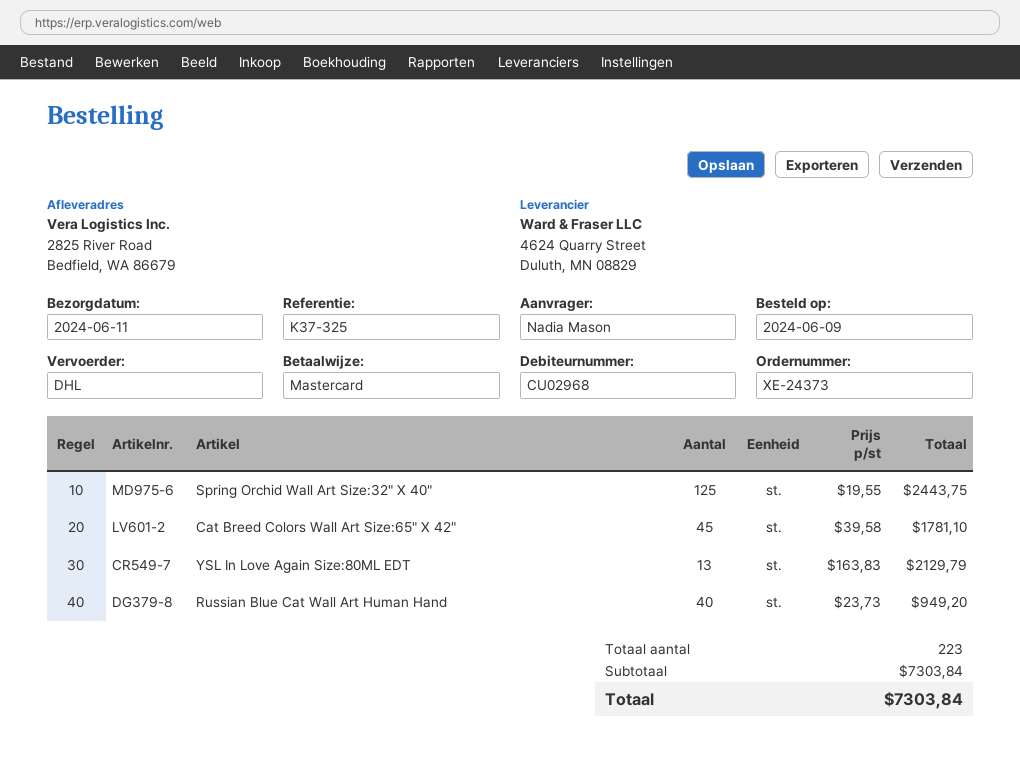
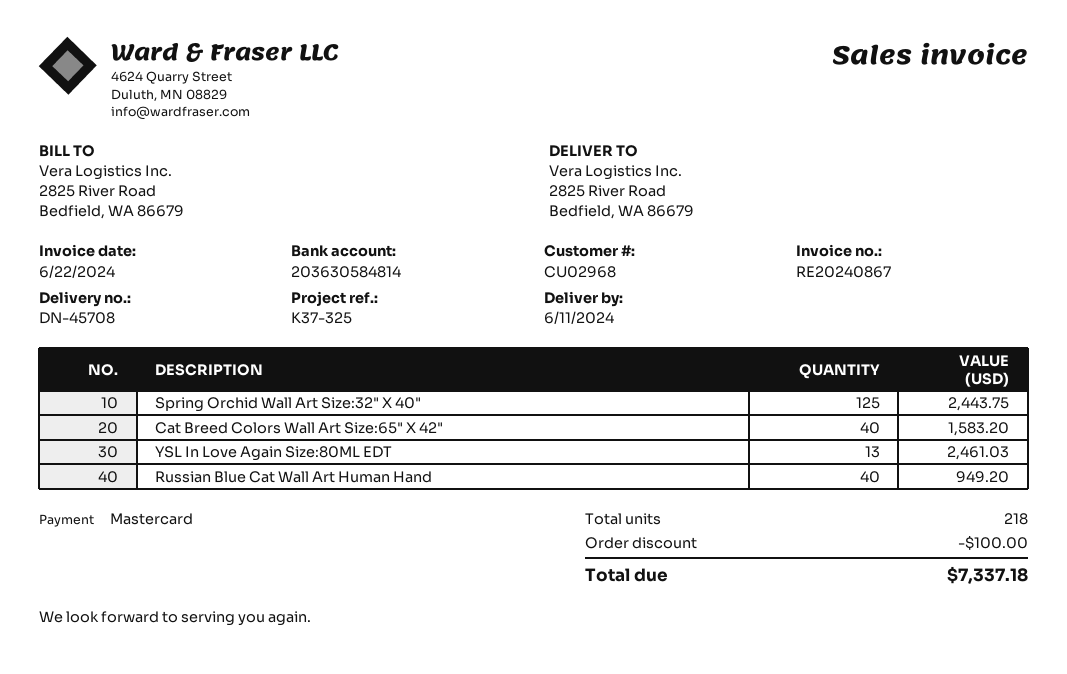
Cat Breed Colors Wall Art Size:65" X 42": 45 for 1781.10 -> 40 for 1583.20
YSL In Love Again Size:80ML EDT: 13 for 2129.79 -> 13 for 2461.03
total quantity: 223 -> 218
discount: none -> 100.00
total: 7303.84 -> 7337.18

